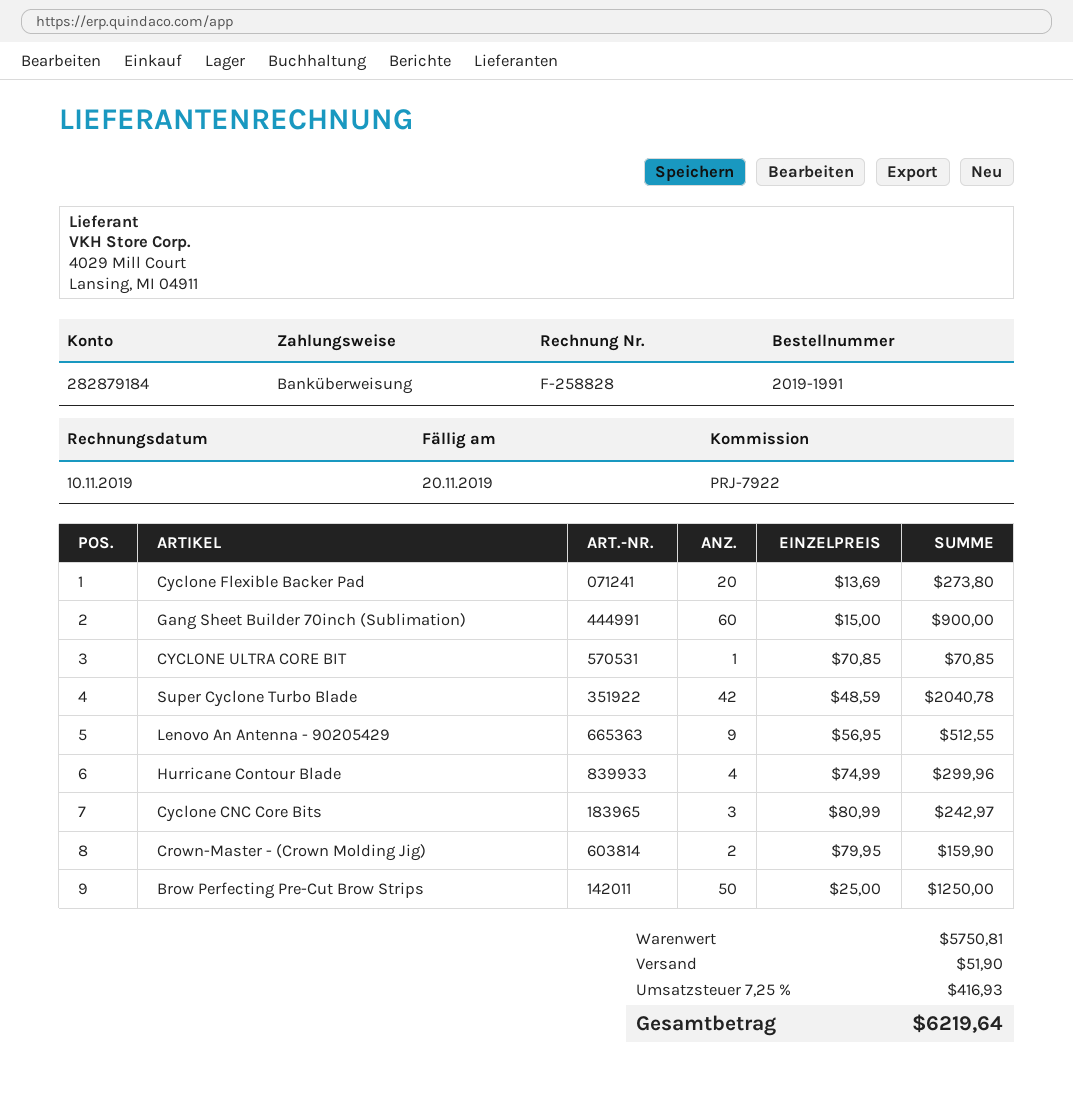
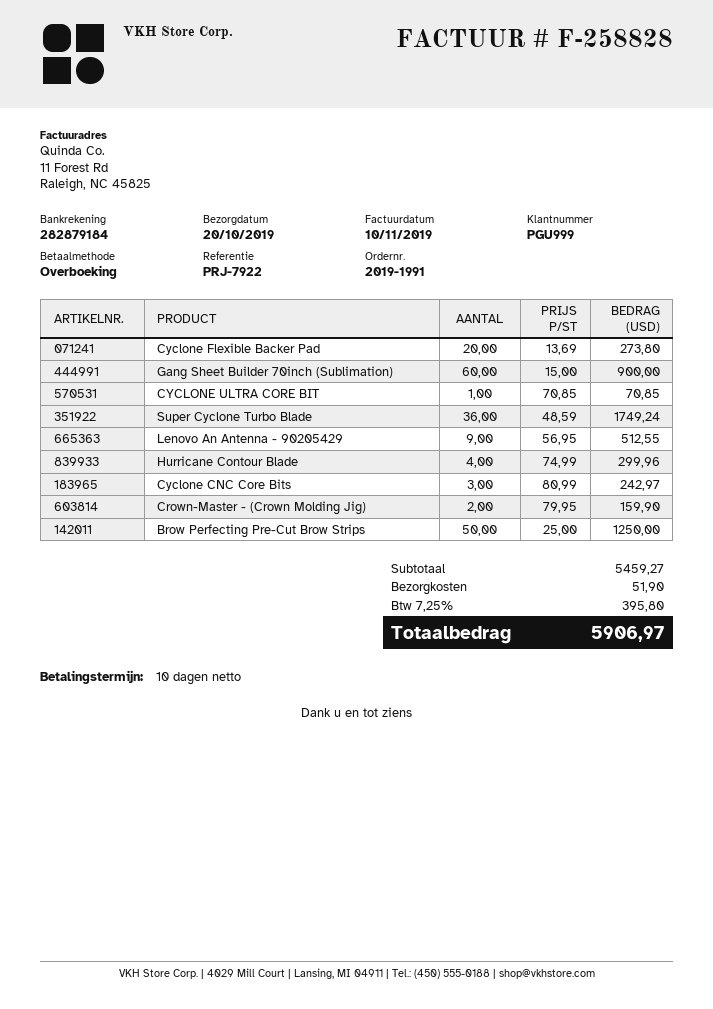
Super Cyclone Turbo Blade: 42 x 48.59 = 2040.78 -> 36 x 48.59 = 1749.24
subtotal: 5750.81 -> 5459.27
tax: 7.25% = 416.93 -> 7.25% = 395.80
total: 6219.64 -> 5906.97

